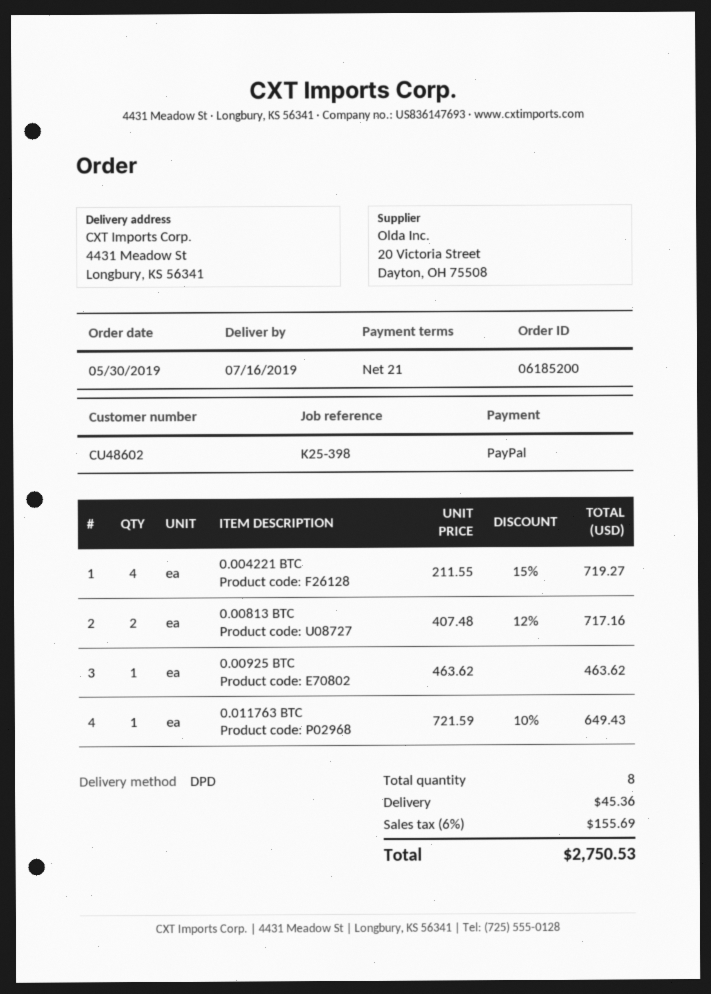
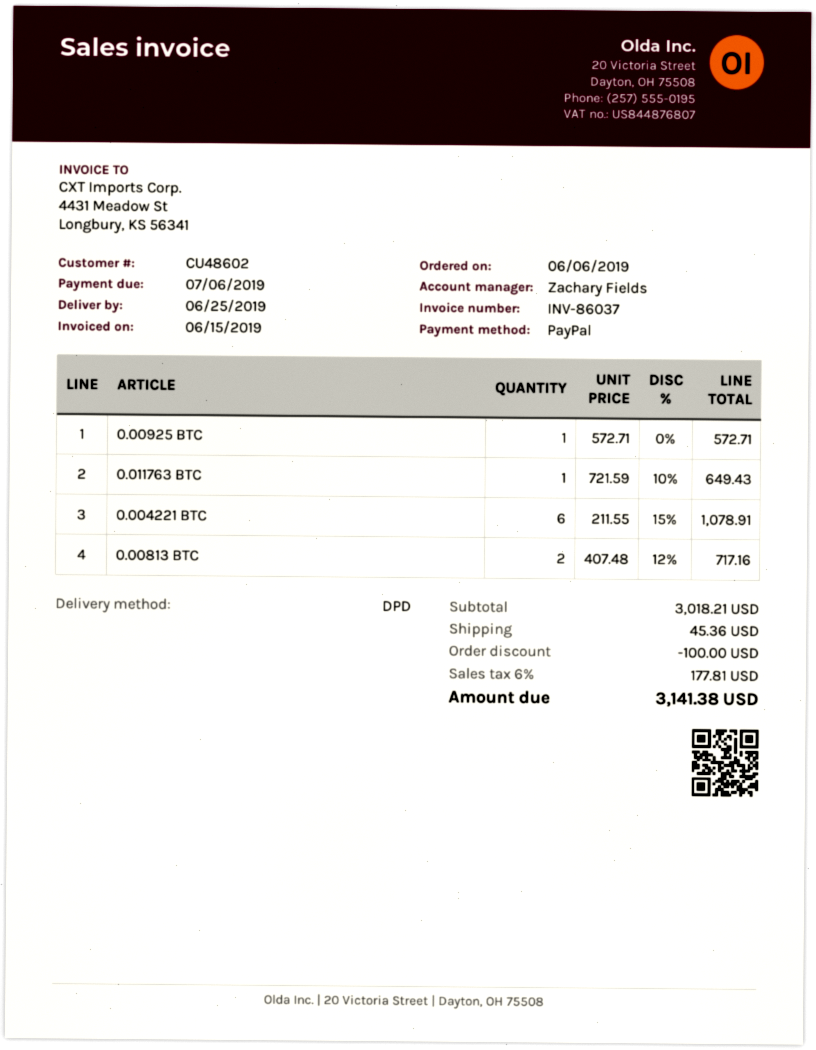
order date: 2019-05-30 -> 2019-06-06
delivery date: 2019-07-16 -> 2019-06-25
0.004221 BTC: 4 x 211.55 - 15% = 719.27 -> 6 x 211.55 - 15% = 1078.91
0.00925 BTC: 1 x 463.62 = 463.62 -> 1 x 572.71 = 572.71
discount: none -> 100.00
tax: 6% = 155.69 -> 6% = 177.81
total: 2750.53 -> 3141.38

